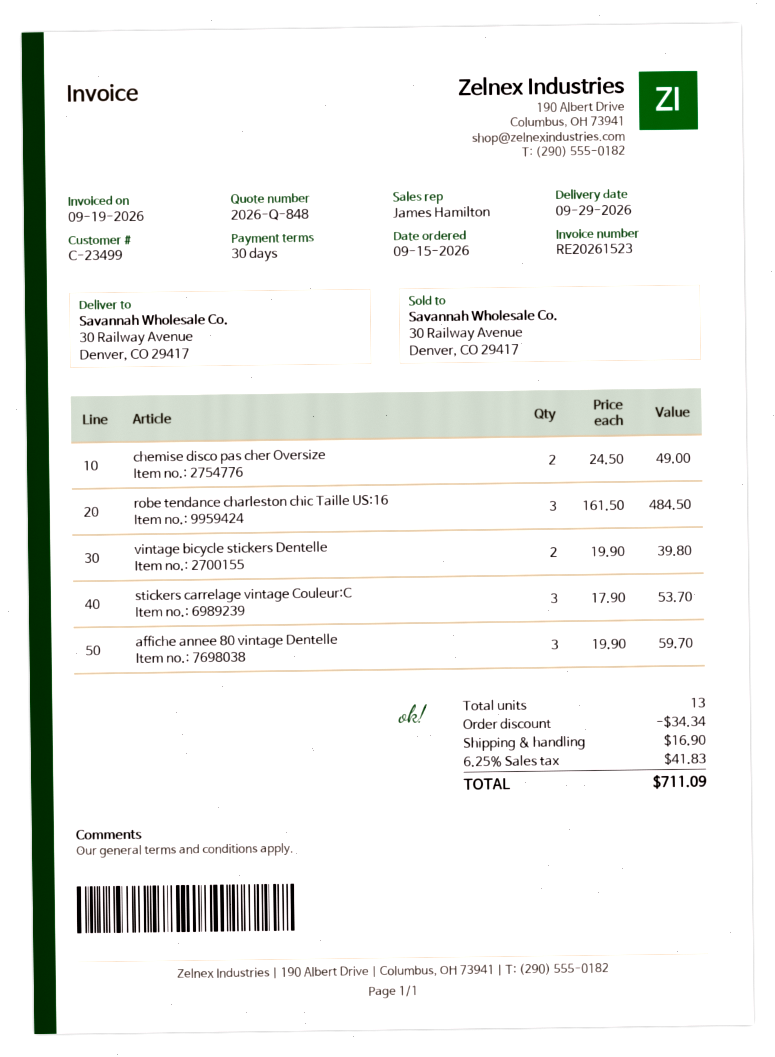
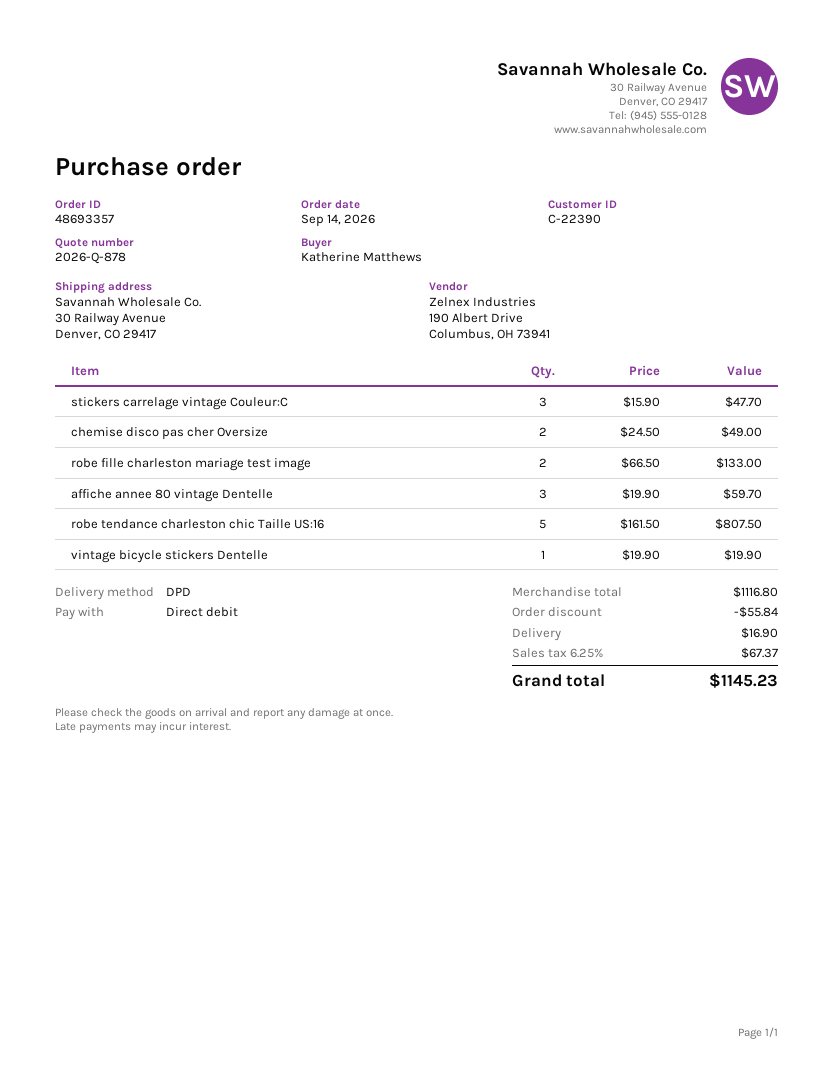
quote number: 2026-Q-848 -> 2026-Q-878
order date: 2026-09-15 -> 2026-09-14
customer number: C-23499 -> C-22390
robe tendance charleston chic Taille US:16: 3 x 161.50 = 484.50 -> 5 x 161.50 = 807.50
vintage bicycle stickers Dentelle: 2 x 19.90 = 39.80 -> 1 x 19.90 = 19.90
stickers carrelage vintage Couleur:C: 3 x 17.90 = 53.70 -> 3 x 15.90 = 47.70
robe fille charleston mariage test image: none -> 2 x 66.50 = 133.00
discount: 34.34 -> 55.84
tax: 6.25% = 41.83 -> 6.25% = 67.37
total: 711.09 -> 1145.23

